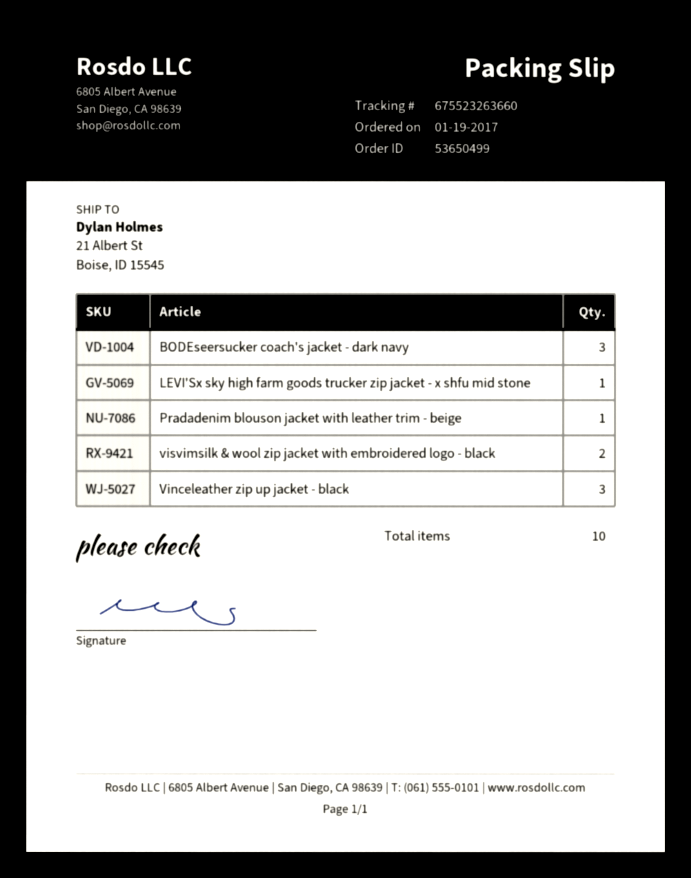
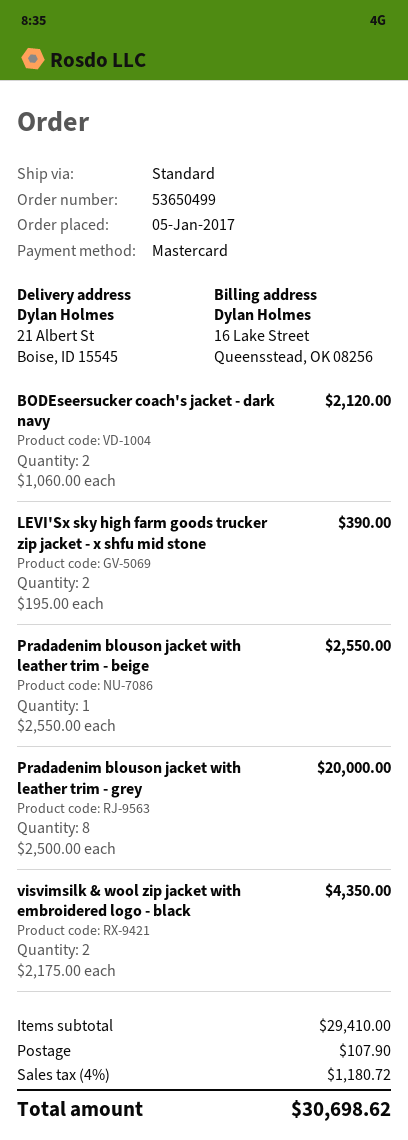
order date: 2017-01-19 -> 2017-01-05
BODEseersucker coach's jacket - dark navy: 3 -> 2
LEVI'Sx sky high farm goods trucker zip jacket - x shfu mid stone: 1 -> 2
Vinceleather zip up jacket - black: 3 -> none
Pradadenim blouson jacket with leather trim - grey: none -> 8

